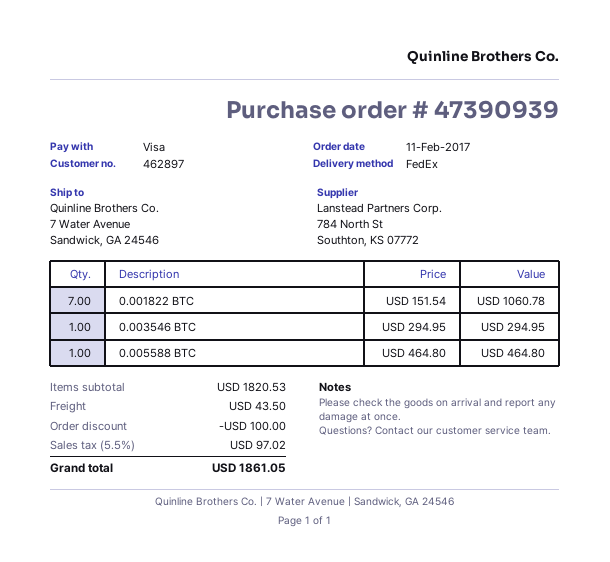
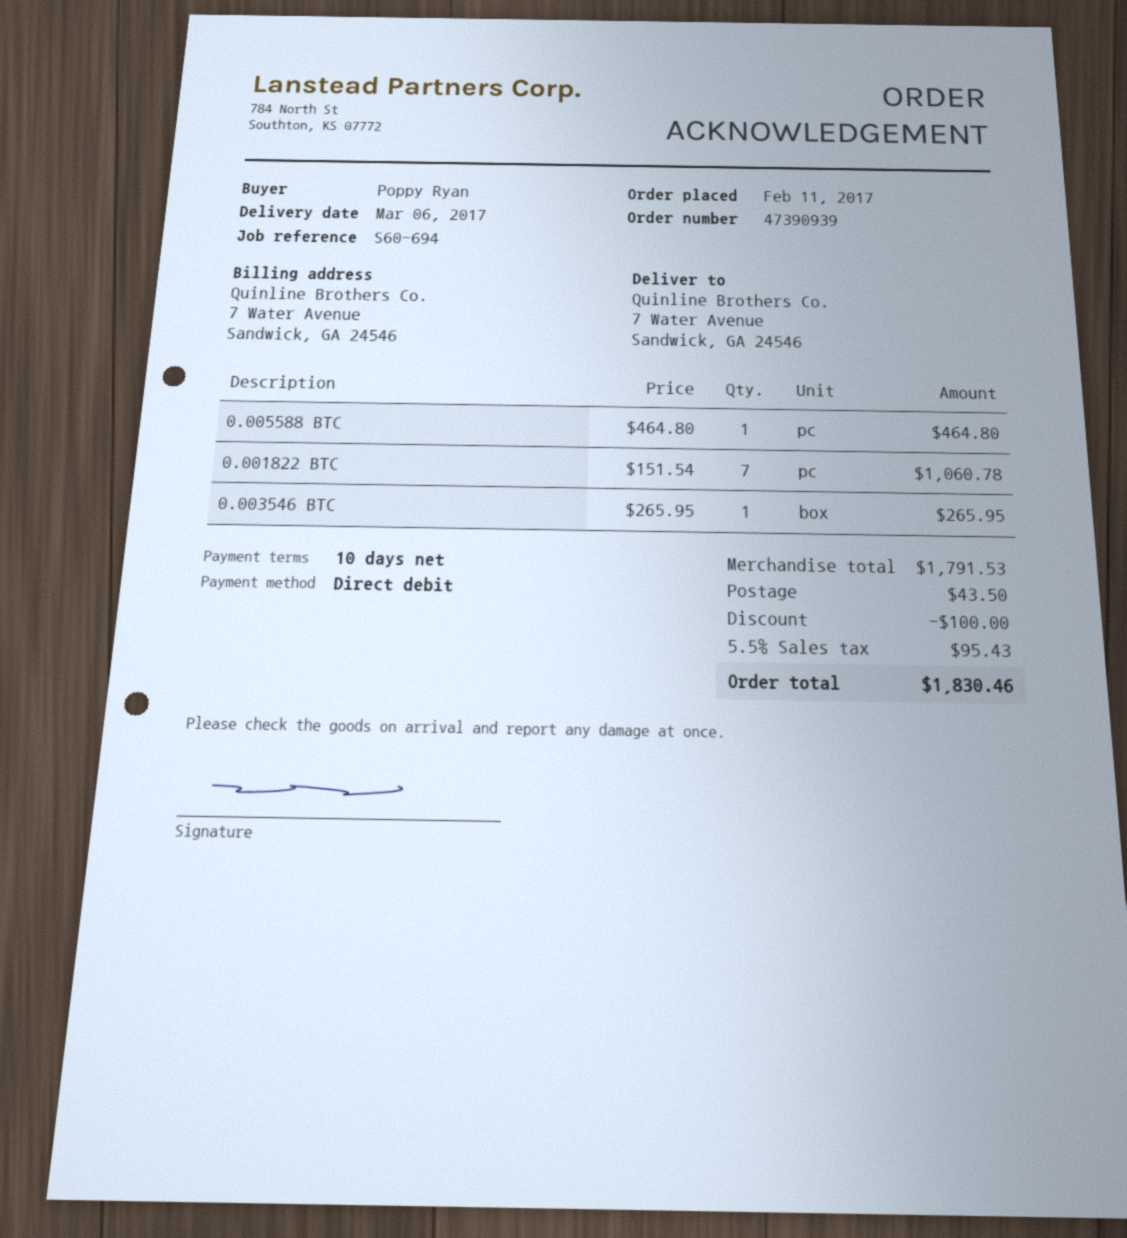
payment method: Visa -> direct debit
0.003546 BTC: 1 x 294.95 = 294.95 -> 1 x 265.95 = 265.95
subtotal: 1820.53 -> 1791.53
tax: 5.5% = 97.02 -> 5.5% = 95.43
total: 1861.05 -> 1830.46

